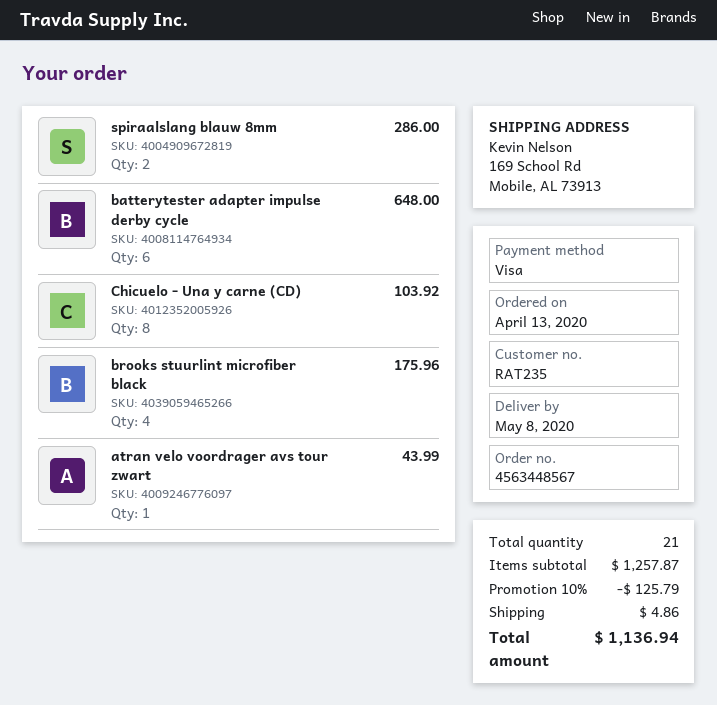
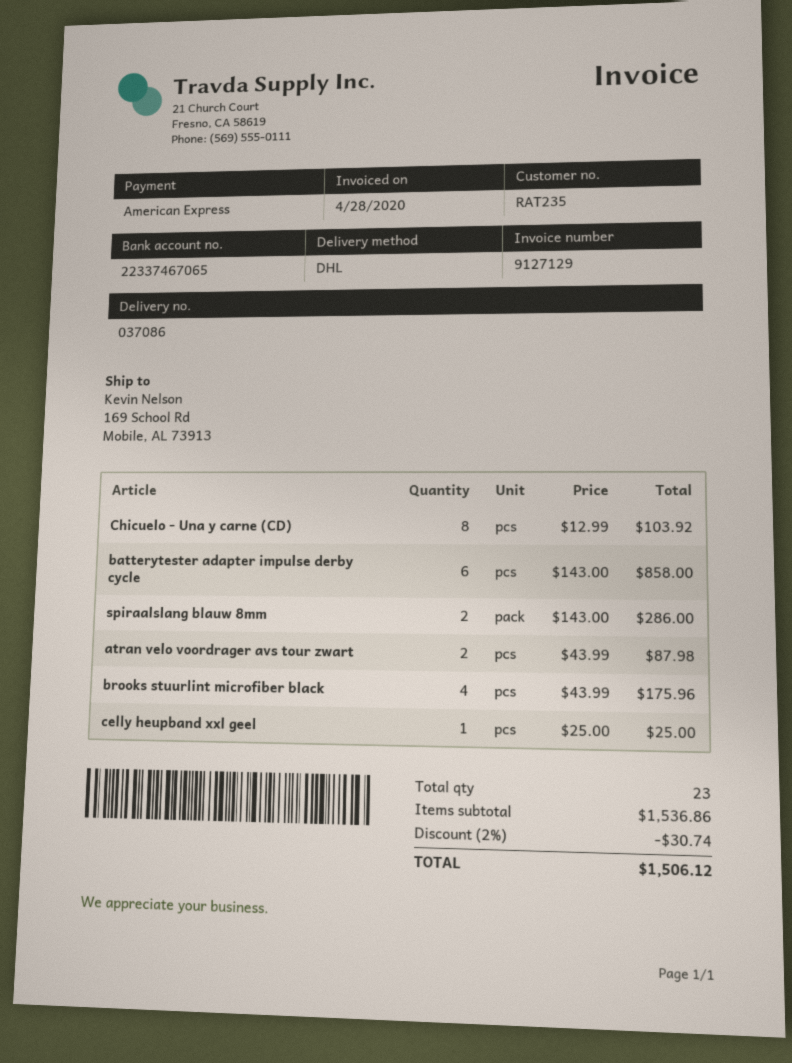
payment method: Visa -> American Express
batterytester adapter impulse derby cycle: 6 for 648.00 -> 6 for 858.00
atran velo voordrager avs tour zwart: 1 for 43.99 -> 2 for 87.98
celly heupband xxl geel: none -> 1 for 25.00
total quantity: 21 -> 23
subtotal: 1257.87 -> 1536.86
discount: 10% = 125.79 -> 2% = 30.74
shipping: 4.86 -> none
total: 1136.94 -> 1506.12

